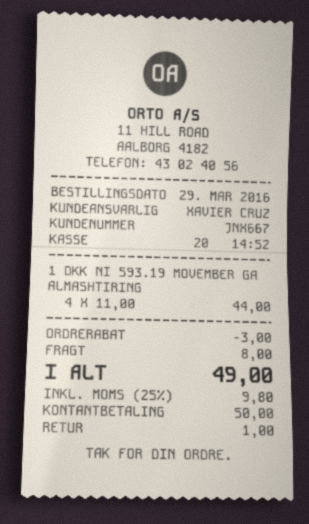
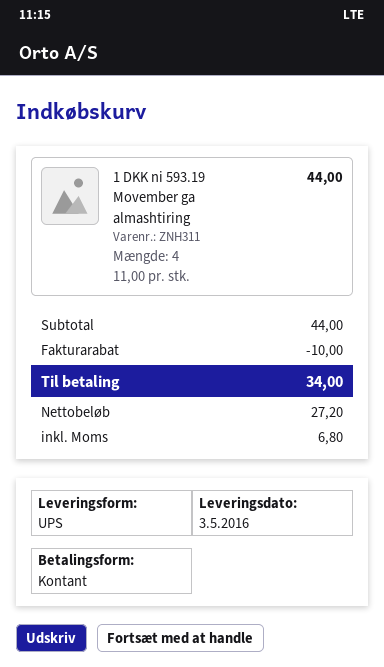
discount: 3.00 -> 10.00
shipping: 8.00 -> none
tax: 9.80 -> 6.80
total: 49.00 -> 34.00

